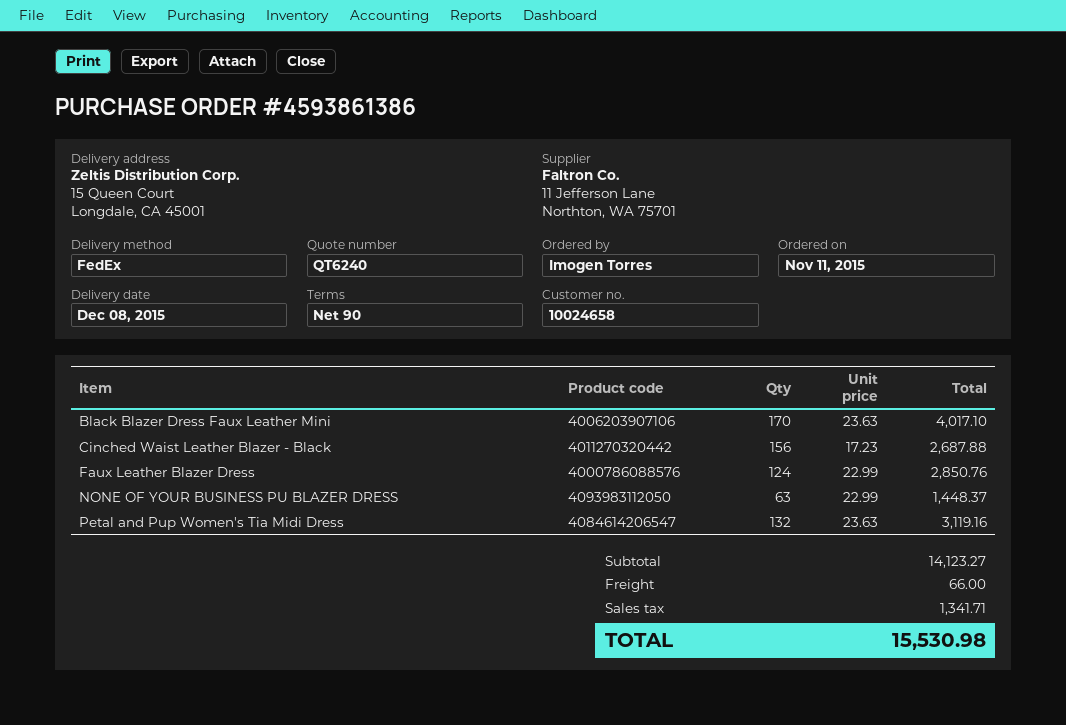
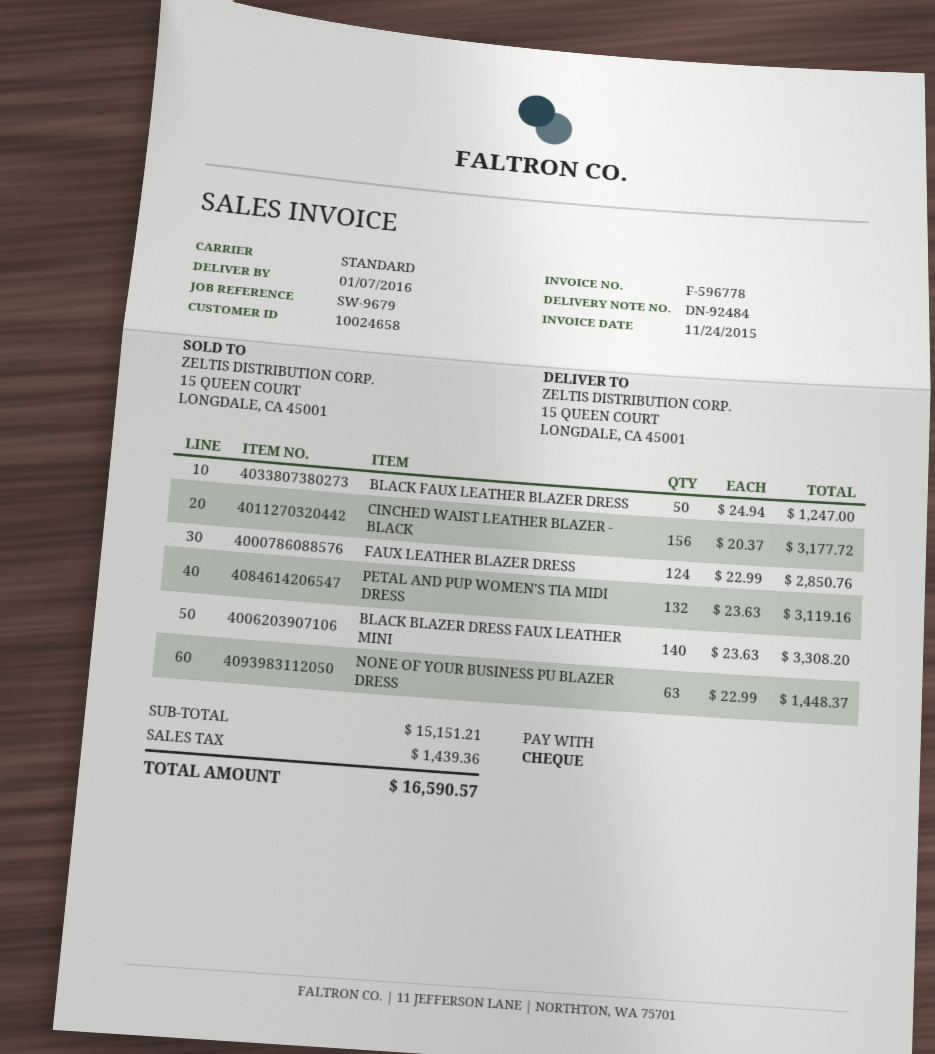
delivery date: 2015-12-08 -> 2016-01-07
shipping method: FedEx -> standard
Black Blazer Dress Faux Leather Mini: 170 x 23.63 = 4017.10 -> 140 x 23.63 = 3308.20
Cinched Waist Leather Blazer - Black: 156 x 17.23 = 2687.88 -> 156 x 20.37 = 3177.72
BLACK FAUX LEATHER BLAZER DRESS: none -> 50 x 24.94 = 1247.00
subtotal: 14123.27 -> 15151.21
shipping: 66.00 -> none
tax: 1341.71 -> 1439.36
total: 15530.98 -> 16590.57

